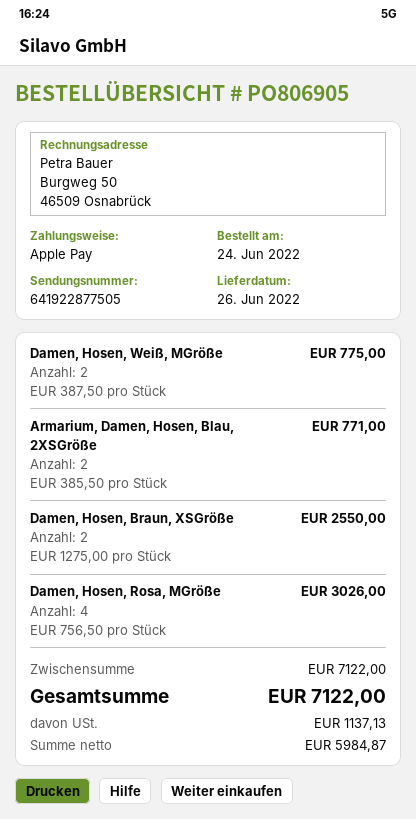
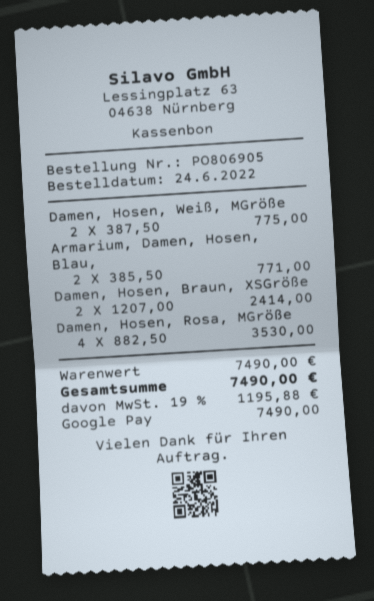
payment method: Apple Pay -> Google Pay
Damen, Hosen, Braun, XSGröße: 2 x 1275.00 = 2550.00 -> 2 x 1207.00 = 2414.00
Damen, Hosen, Rosa, MGröße: 4 x 756.50 = 3026.00 -> 4 x 882.50 = 3530.00
subtotal: 7122.00 -> 7490.00
tax: 1137.13 -> 1195.88
total: 7122.00 -> 7490.00

